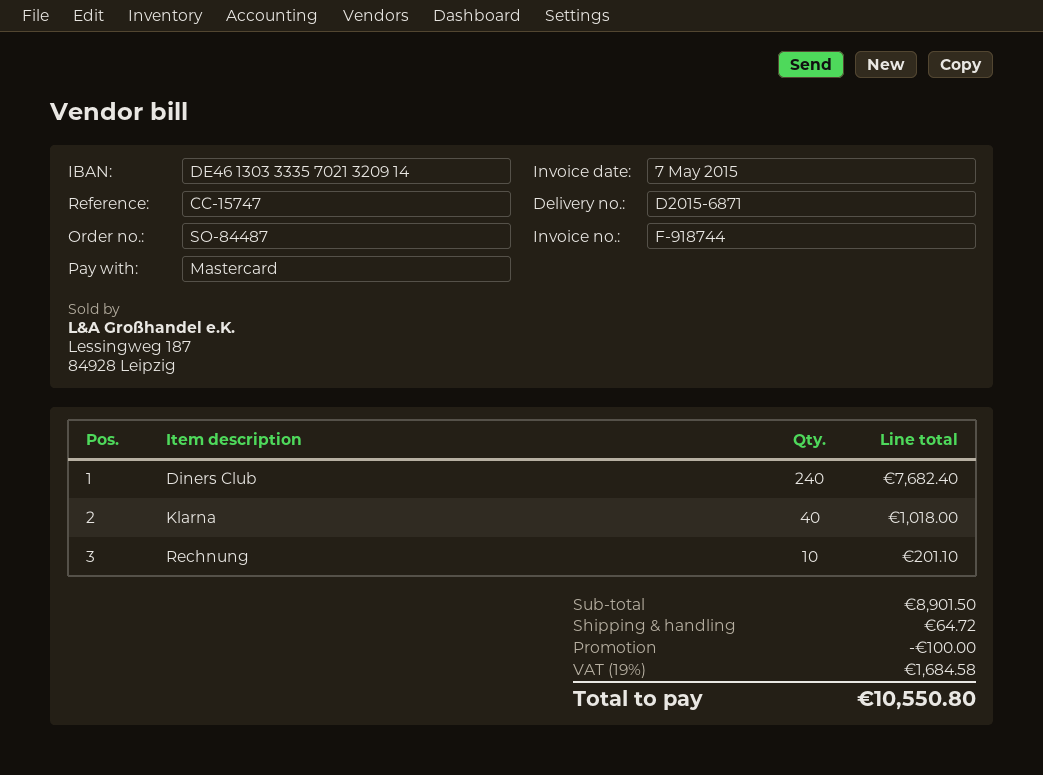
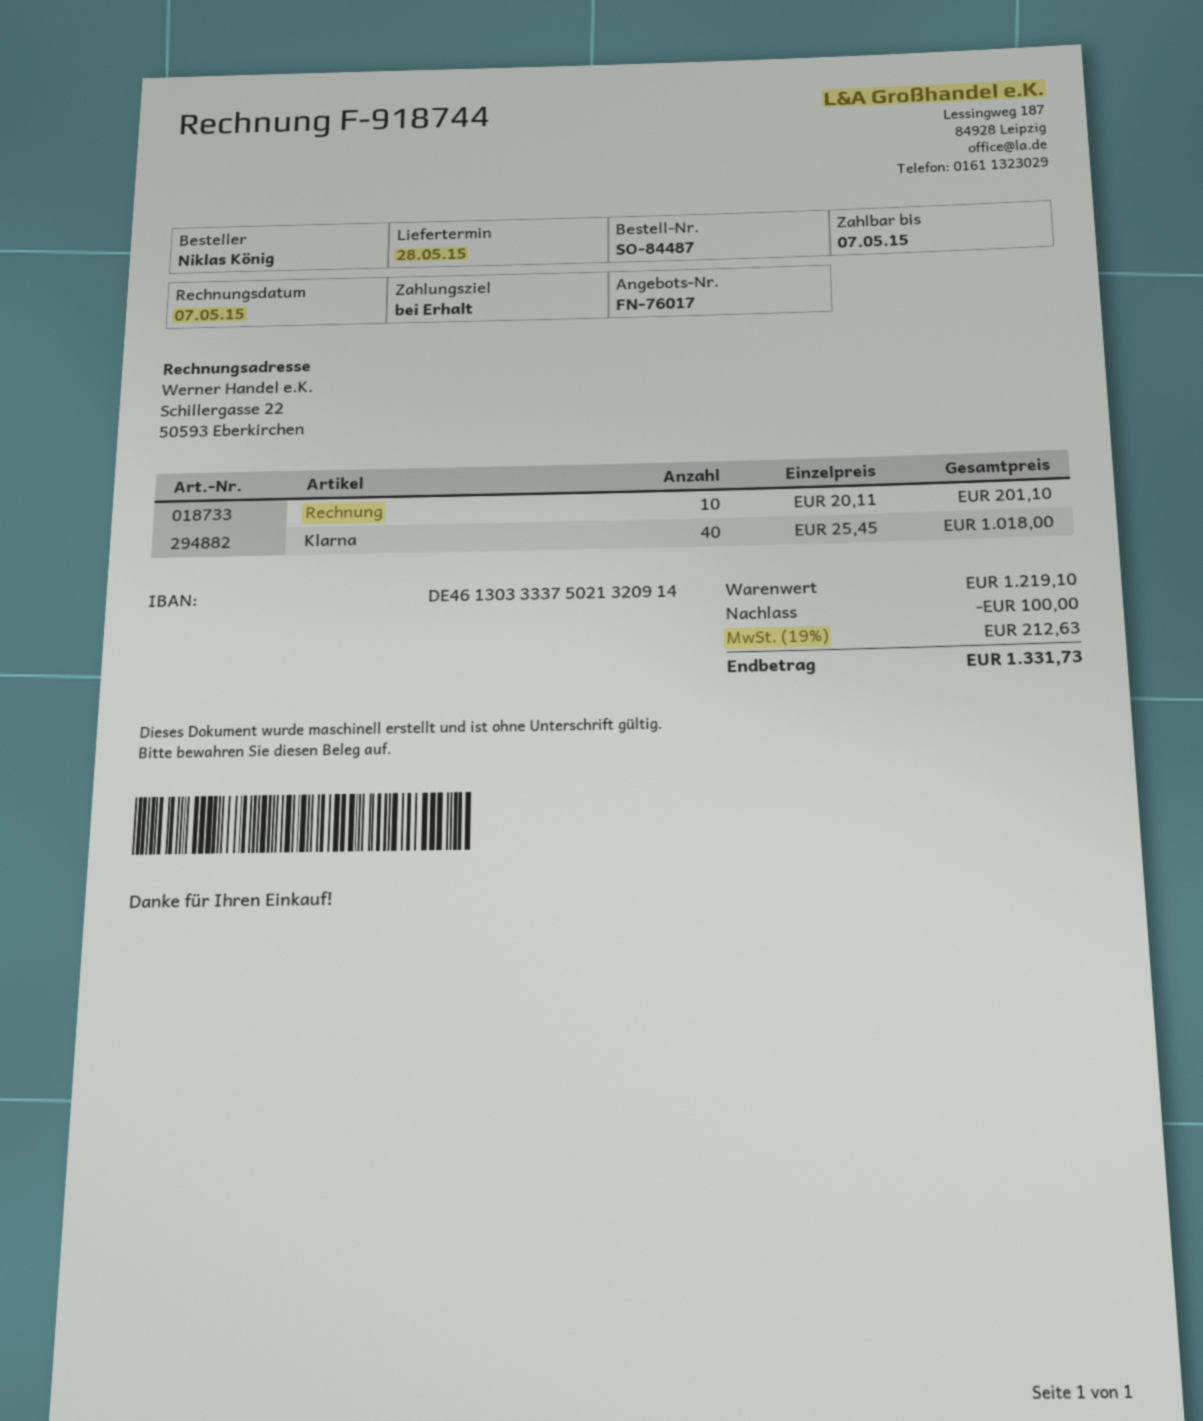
bank account: DE46130333357021320914 -> DE46130333375021320914
Diners Club: 240 for 7682.40 -> none
subtotal: 8901.50 -> 1219.10
shipping: 64.72 -> none
tax: 19% = 1684.58 -> 19% = 212.63
total: 10550.80 -> 1331.73

